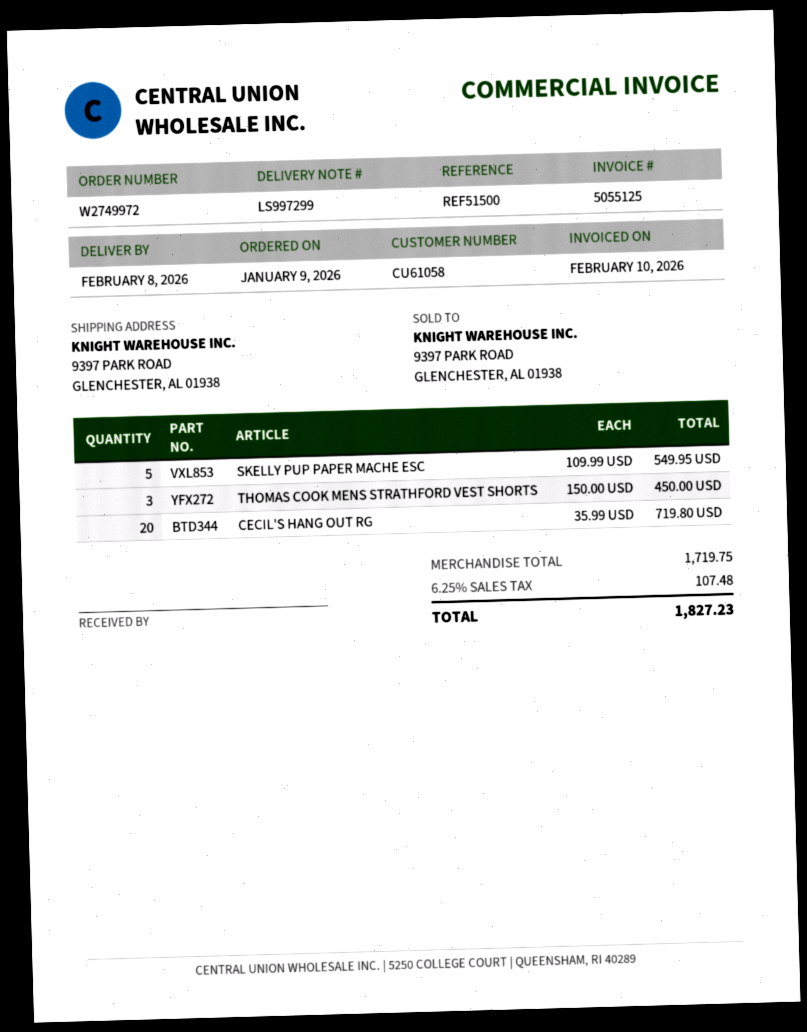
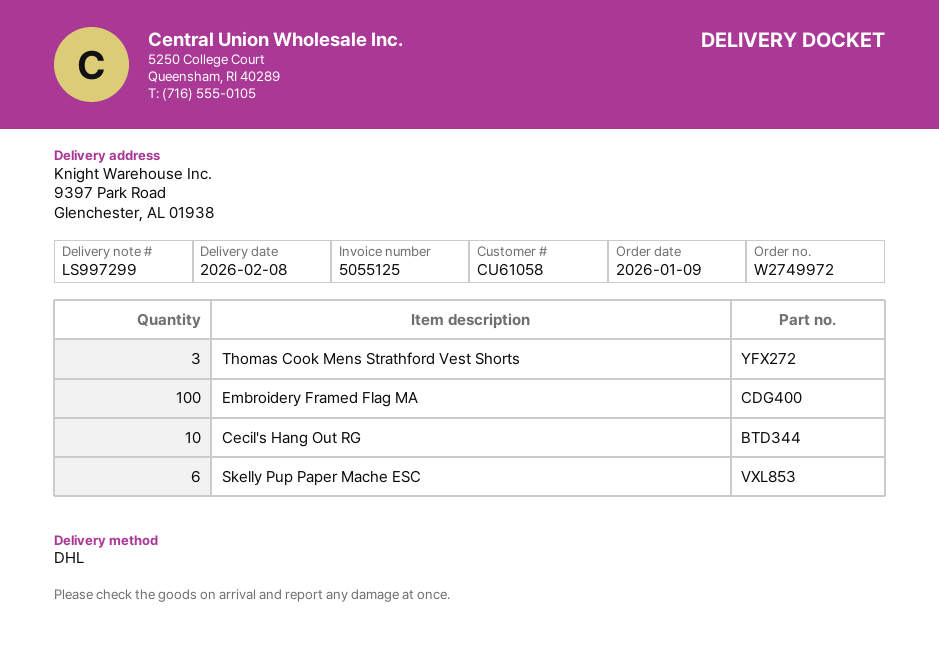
SKELLY PUP PAPER MACHE ESC: 5 -> 6
CECIL'S HANG OUT RG: 20 -> 10
Embroidery Framed Flag MA: none -> 100

